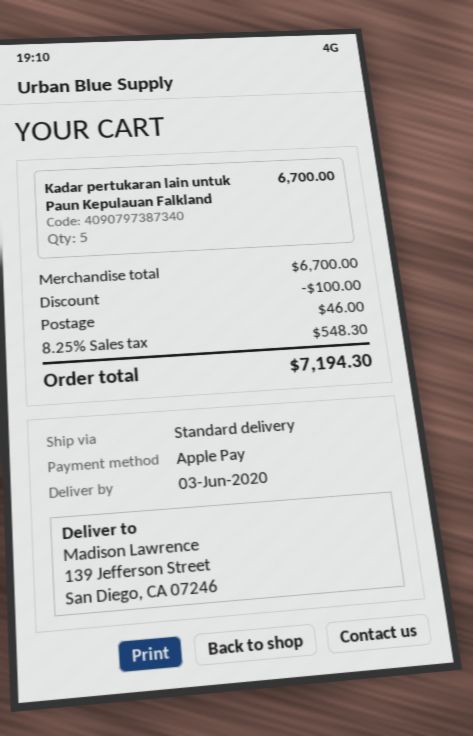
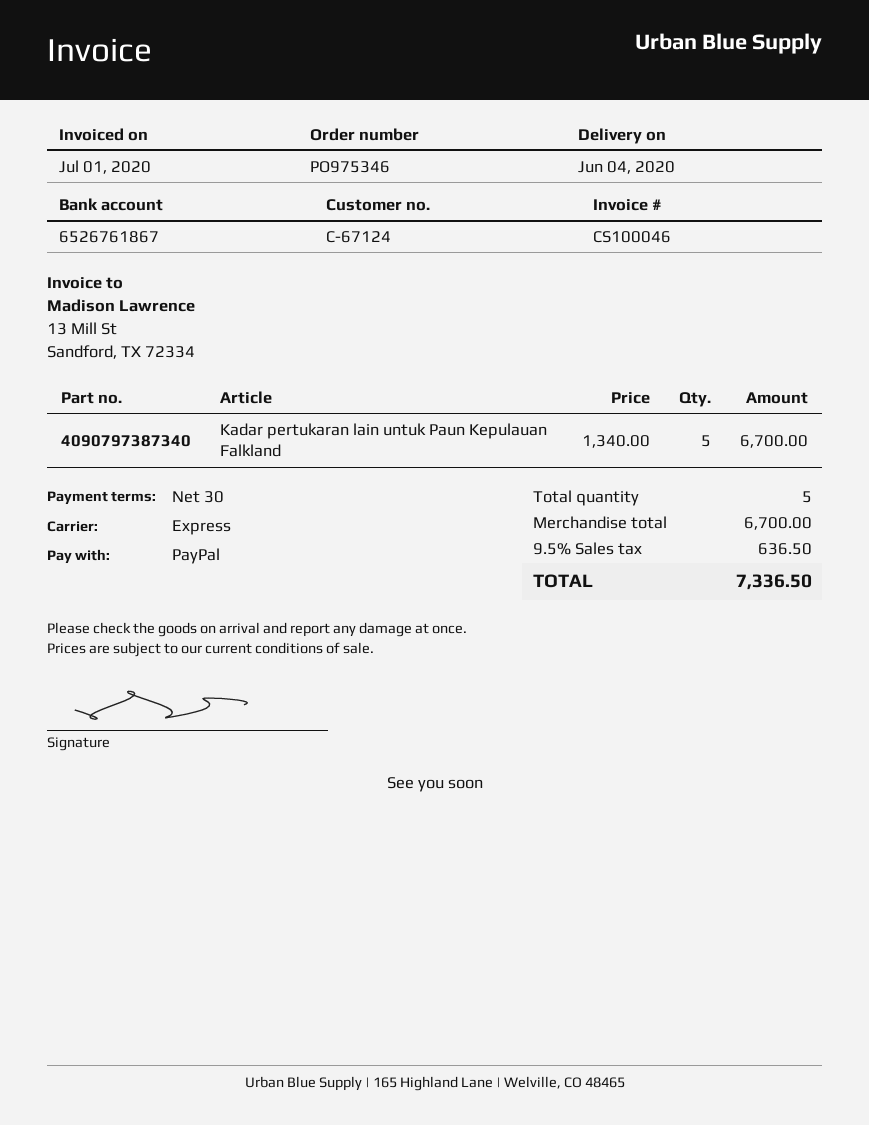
delivery date: 2020-06-03 -> 2020-06-04
payment method: Apple Pay -> PayPal
shipping method: standard -> express
discount: 100.00 -> none
shipping: 46.00 -> none
tax: 8.25% = 548.30 -> 9.5% = 636.50
total: 7194.30 -> 7336.50

